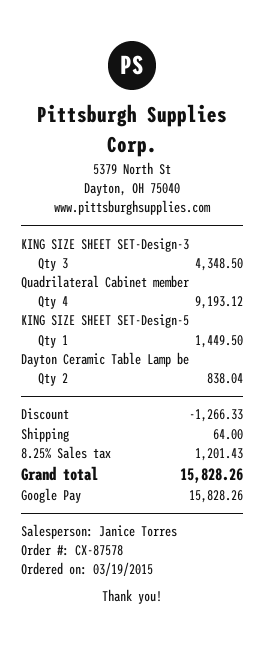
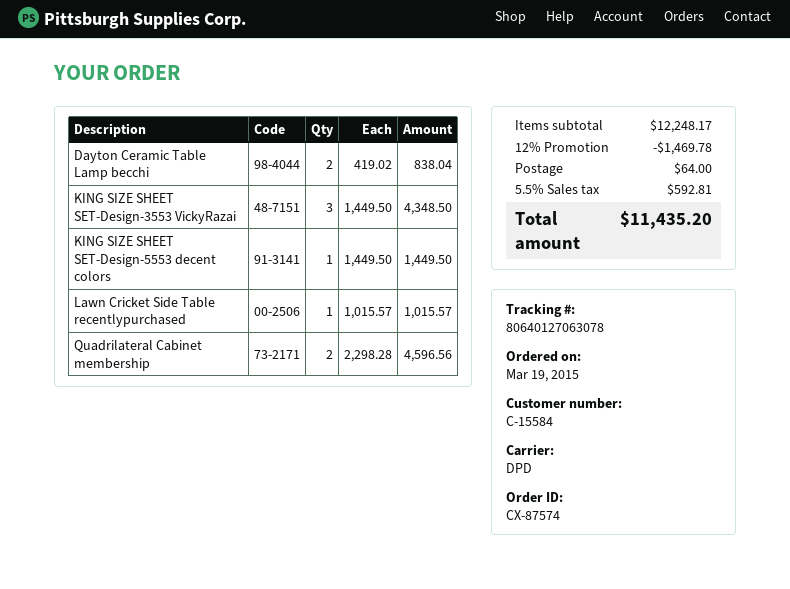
order number: CX-87578 -> CX-87574
Quadrilateral Cabinet member: 4 for 9193.12 -> 2 for 4596.56
Lawn Cricket Side Table recentlypurchased: none -> 1 for 1015.57
discount: 1266.33 -> 1469.78
tax: 8.25% = 1201.43 -> 5.5% = 592.81
total: 15828.26 -> 11435.20

